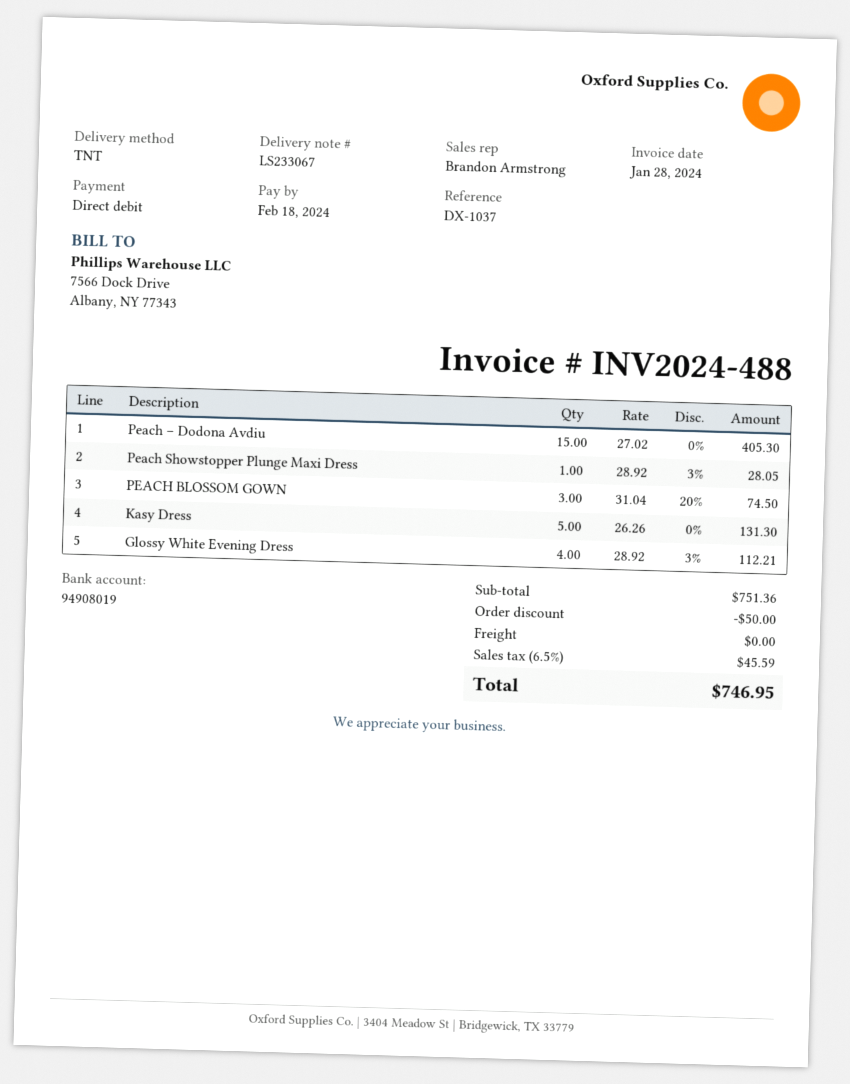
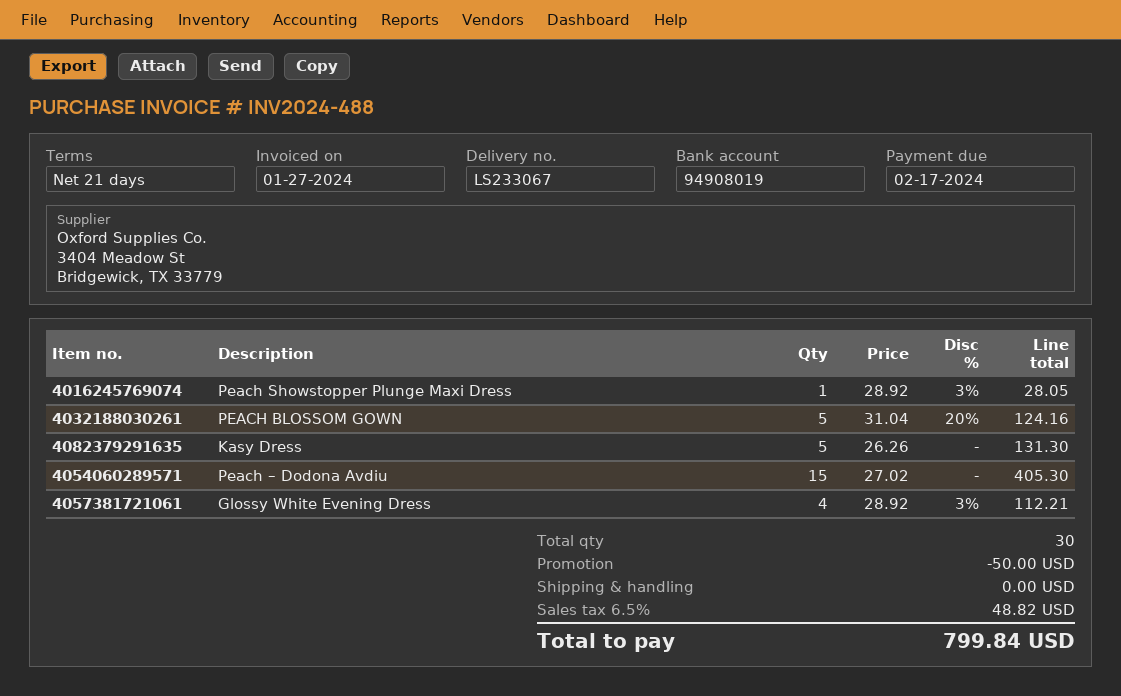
invoice date: 2024-01-28 -> 2024-01-27
due date: 2024-02-18 -> 2024-02-17
PEACH BLOSSOM GOWN: 3 x 31.04 - 20% = 74.50 -> 5 x 31.04 - 20% = 124.16
tax: 6.5% = 45.59 -> 6.5% = 48.82
total: 746.95 -> 799.84

